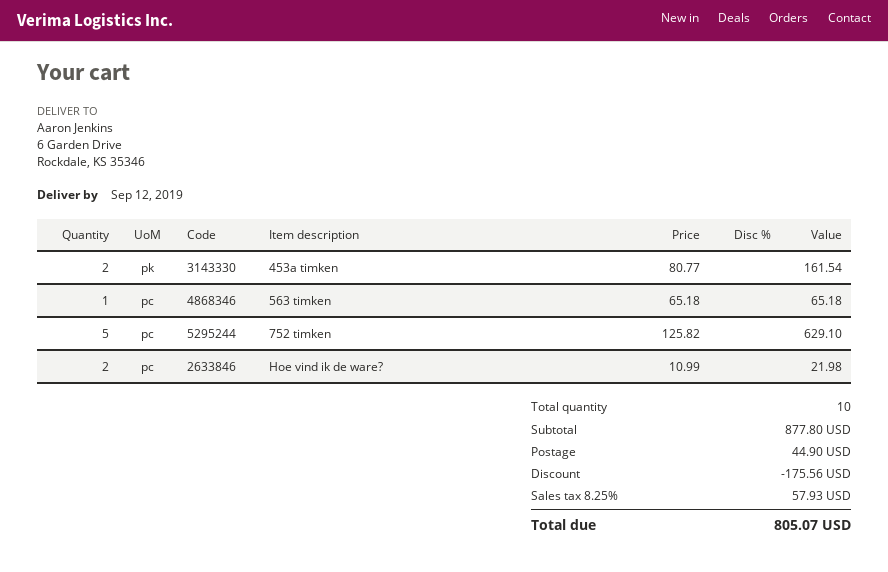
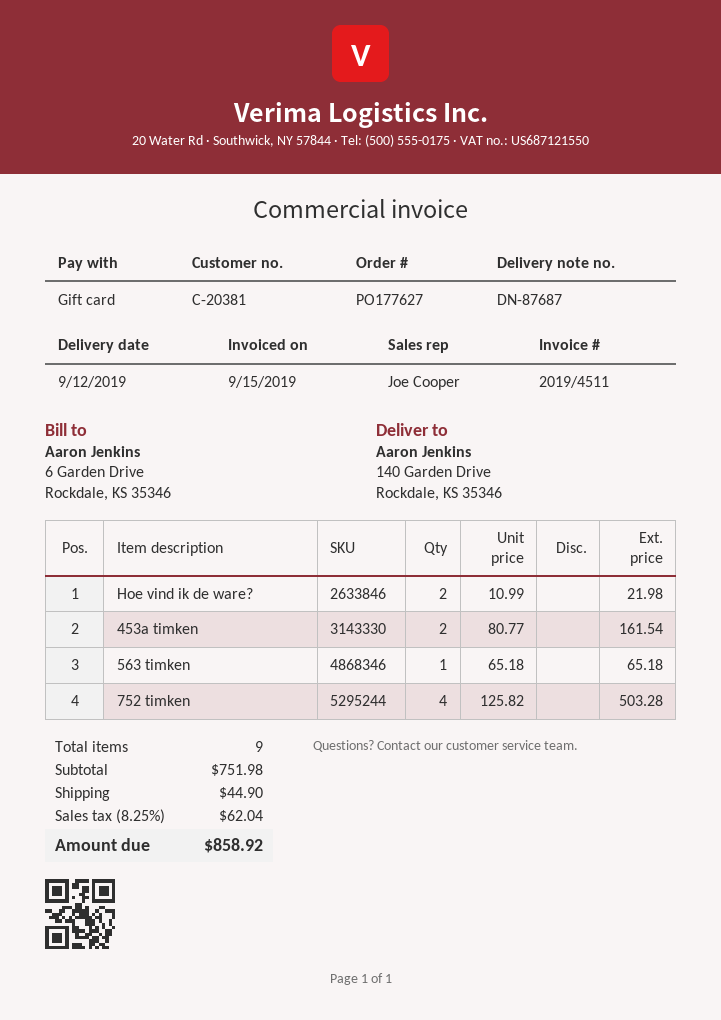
ship to: 6 Garden Drive, Rockdale, KS 35346 -> 140 Garden Drive, Rockdale, KS 35346
752 timken: 5 x 125.82 = 629.10 -> 4 x 125.82 = 503.28
total quantity: 10 -> 9
subtotal: 877.80 -> 751.98
discount: 175.56 -> none
tax: 8.25% = 57.93 -> 8.25% = 62.04
total: 805.07 -> 858.92

